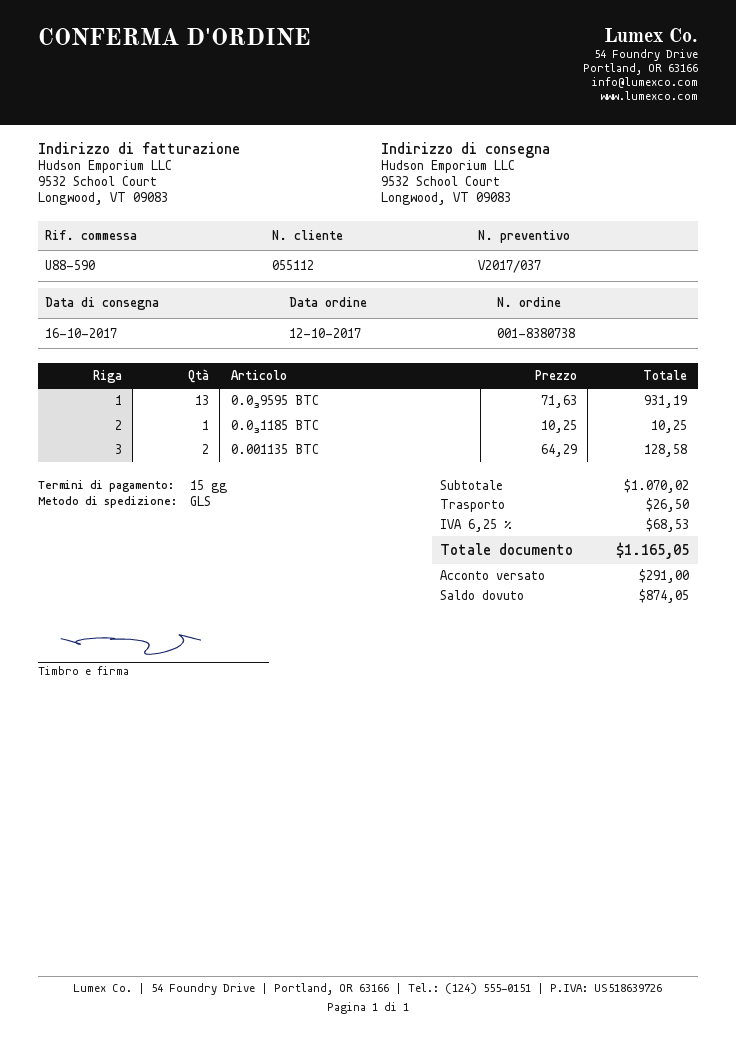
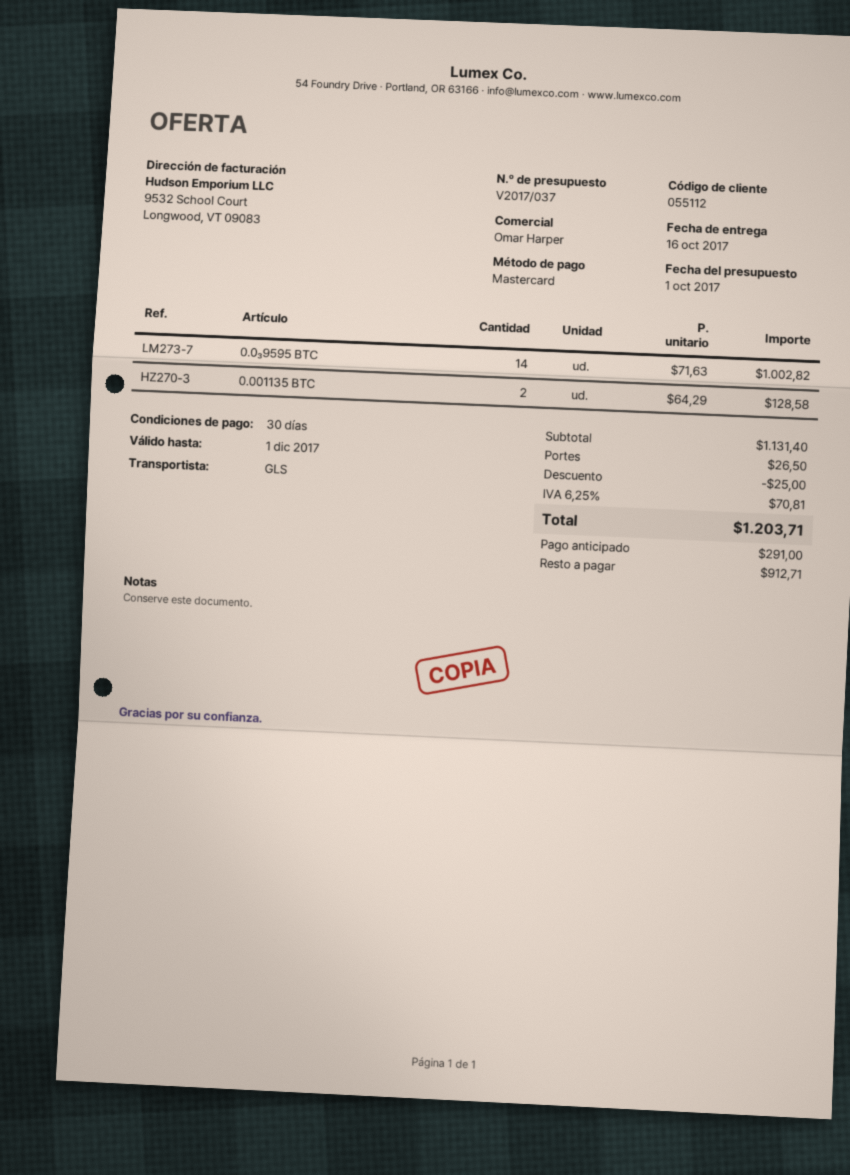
payment terms: 15 days -> 30 days
0.0₃9595 BTC: 13 x 71.63 = 931.19 -> 14 x 71.63 = 1002.82
0.0₃1185 BTC: 1 x 10.25 = 10.25 -> none
subtotal: 1070.02 -> 1131.40
discount: none -> 25.00
tax: 6.25% = 68.53 -> 6.25% = 70.81
total: 1165.05 -> 1203.71
balance: 874.05 -> 912.71

